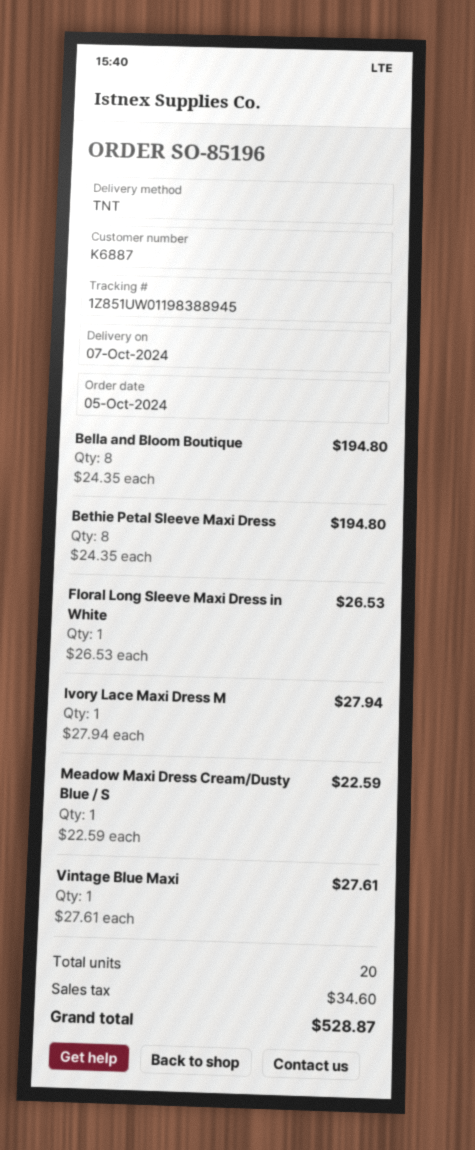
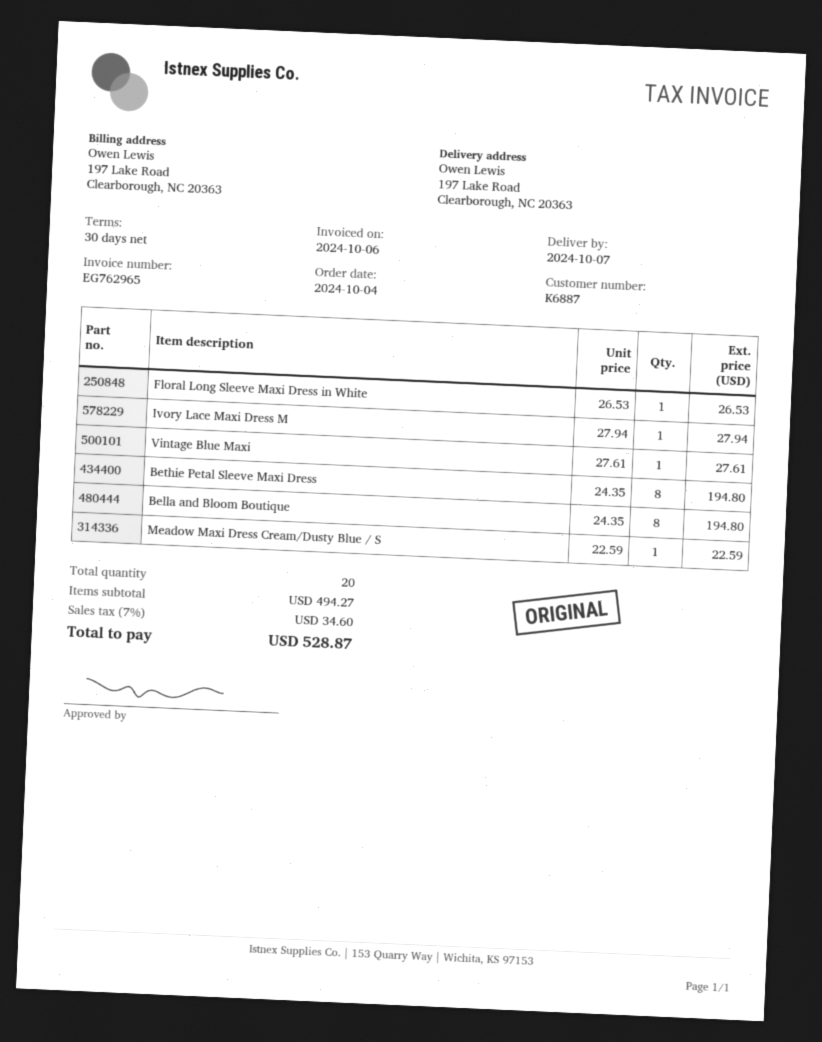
order date: 2024-10-05 -> 2024-10-04

